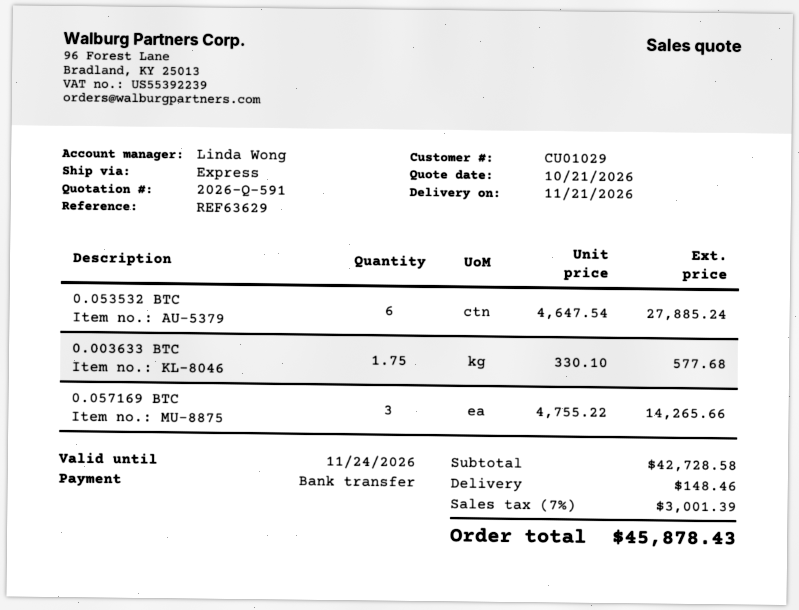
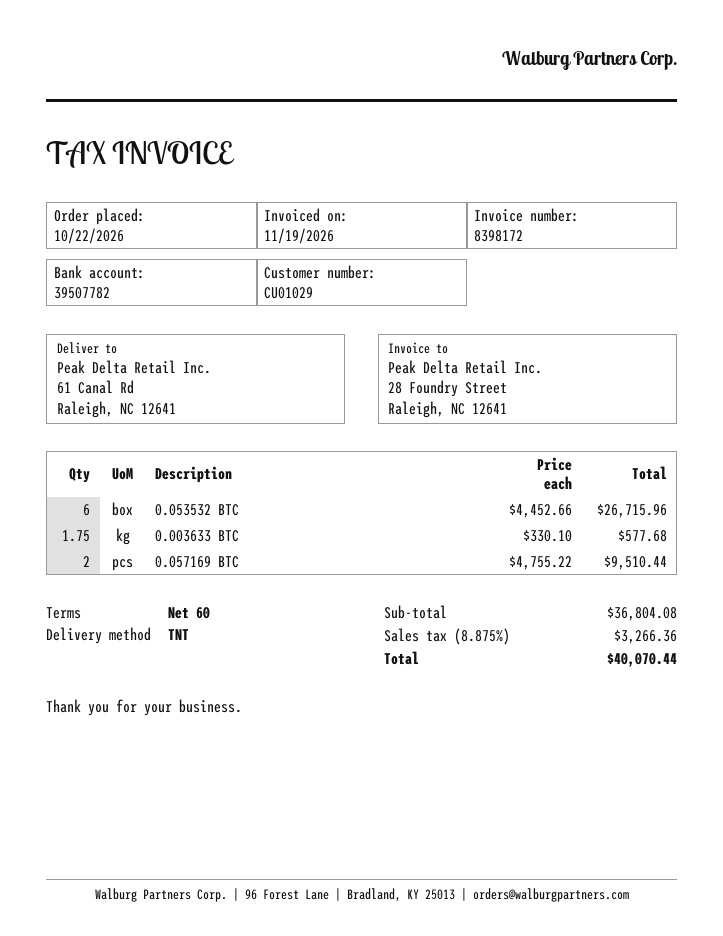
shipping method: express -> TNT
0.053532 BTC: 6 x 4647.54 = 27885.24 -> 6 x 4452.66 = 26715.96
0.057169 BTC: 3 x 4755.22 = 14265.66 -> 2 x 4755.22 = 9510.44
subtotal: 42728.58 -> 36804.08
shipping: 148.46 -> none
tax: 7% = 3001.39 -> 8.875% = 3266.36
total: 45878.43 -> 40070.44

